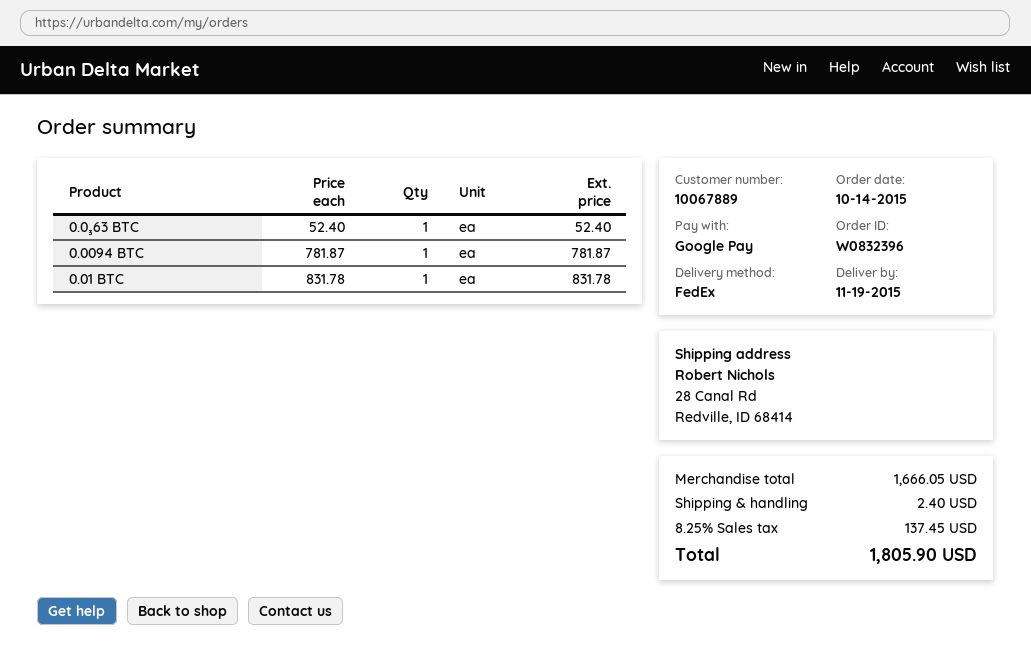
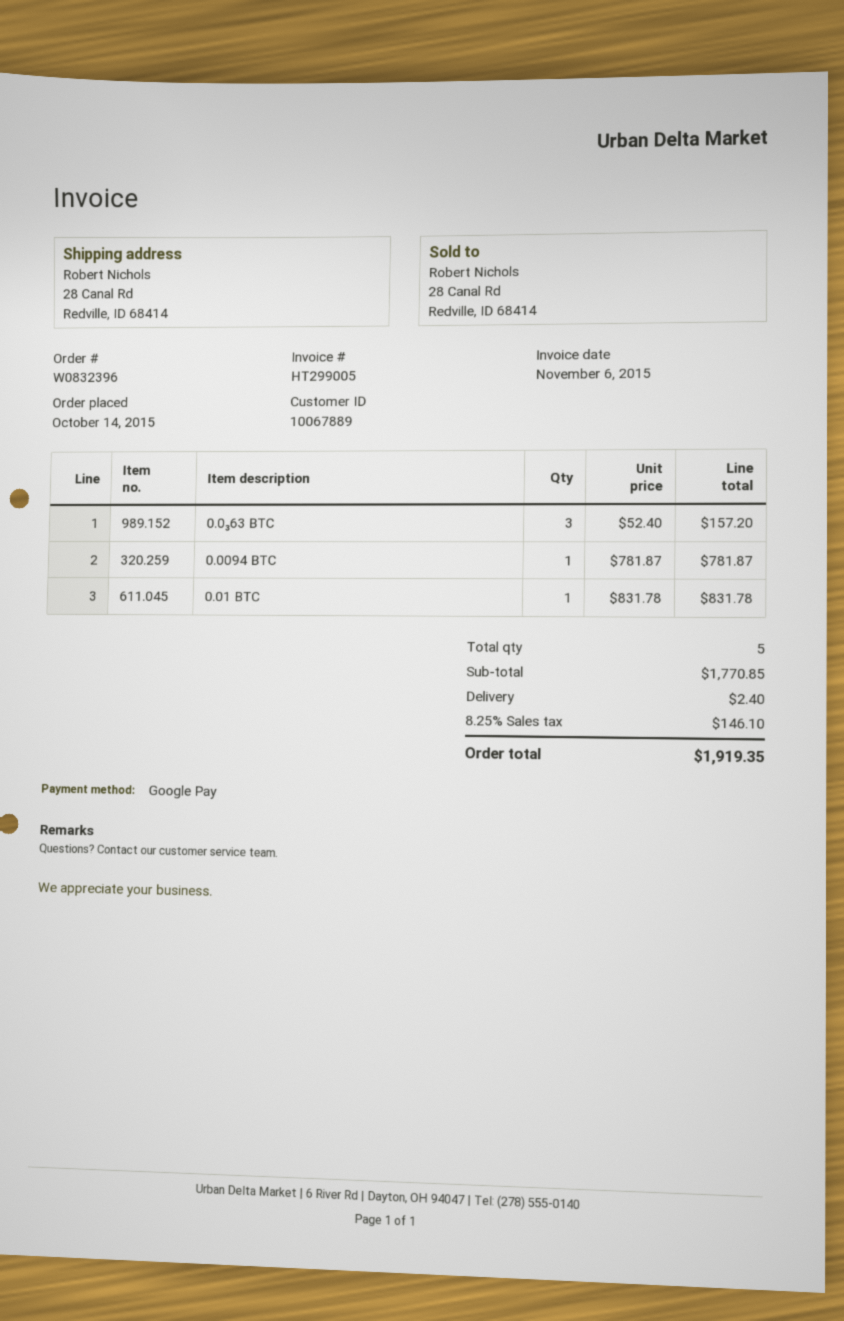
0.0₃63 BTC: 1 x 52.40 = 52.40 -> 3 x 52.40 = 157.20
subtotal: 1666.05 -> 1770.85
tax: 8.25% = 137.45 -> 8.25% = 146.10
total: 1805.90 -> 1919.35

